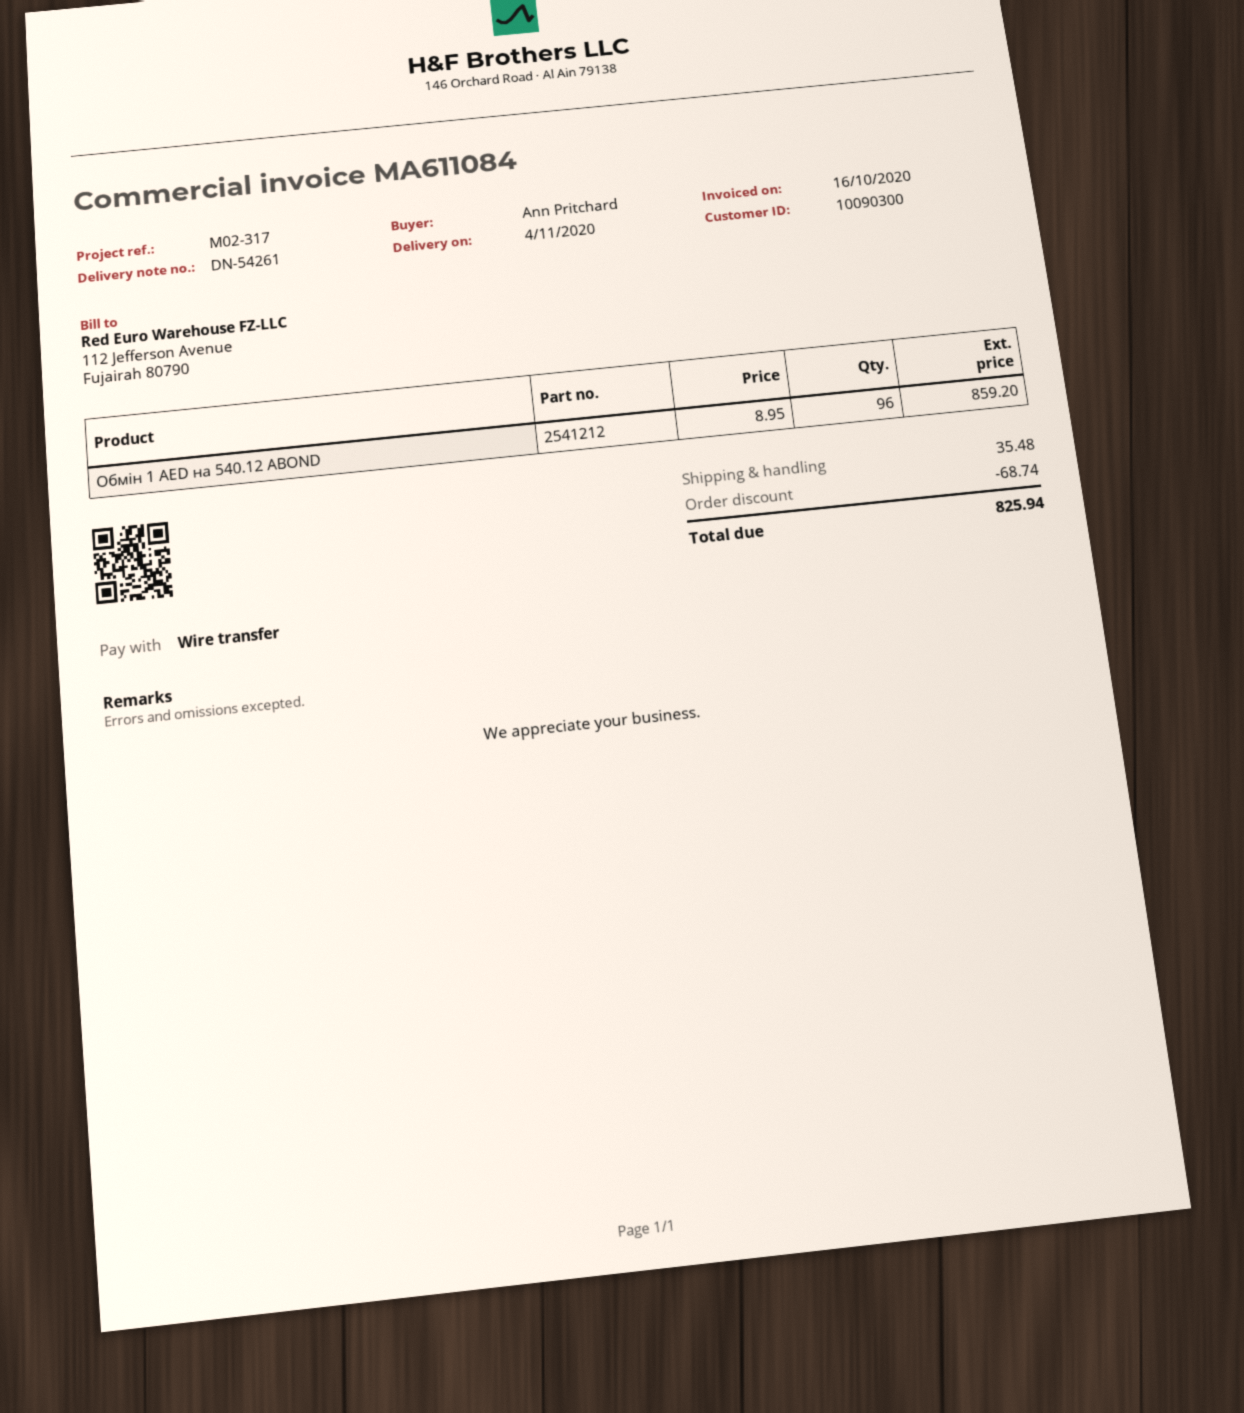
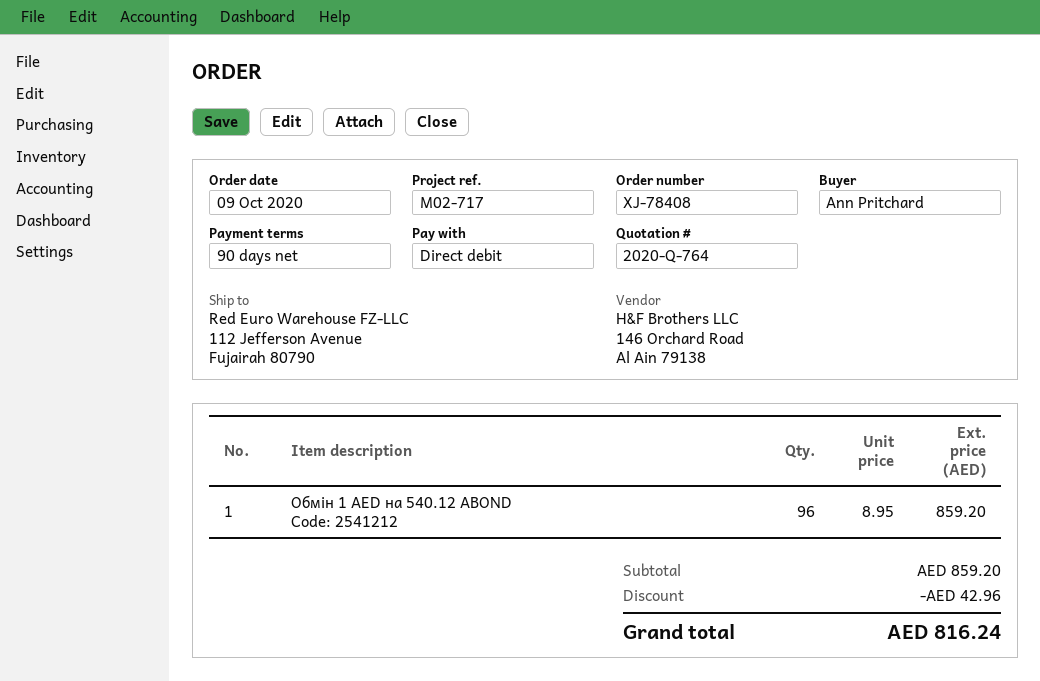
reference: M02-317 -> M02-717
payment method: bank transfer -> direct debit
discount: 68.74 -> 42.96
shipping: 35.48 -> none
total: 825.94 -> 816.24

